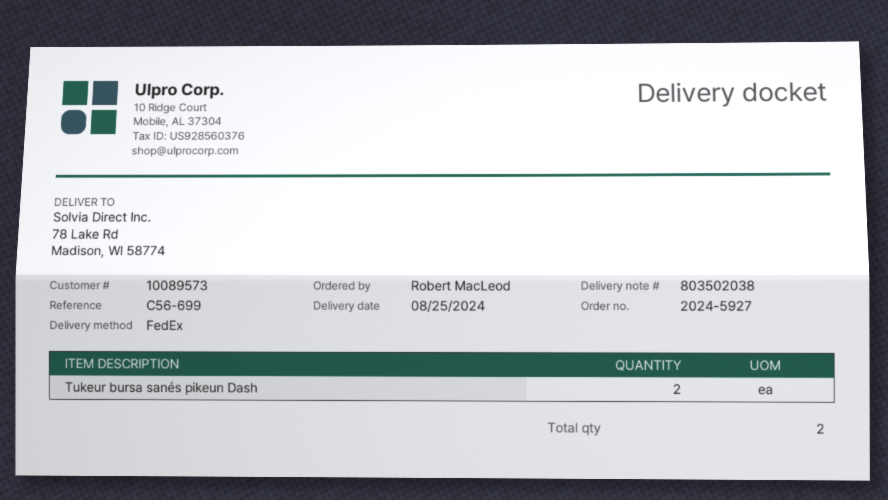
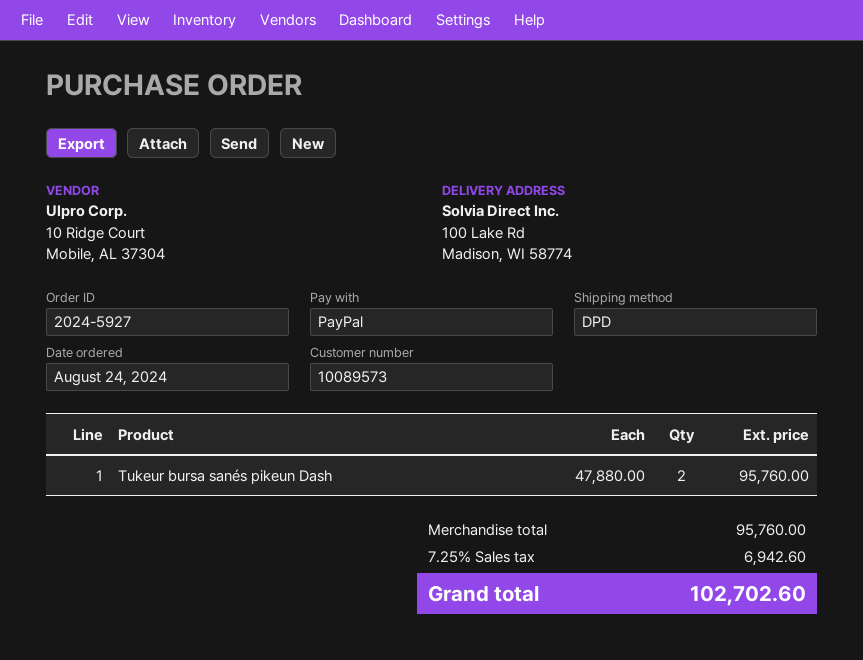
shipping method: FedEx -> DPD
ship to: 78 Lake Rd, Madison, WI 58774 -> 100 Lake Rd, Madison, WI 58774

